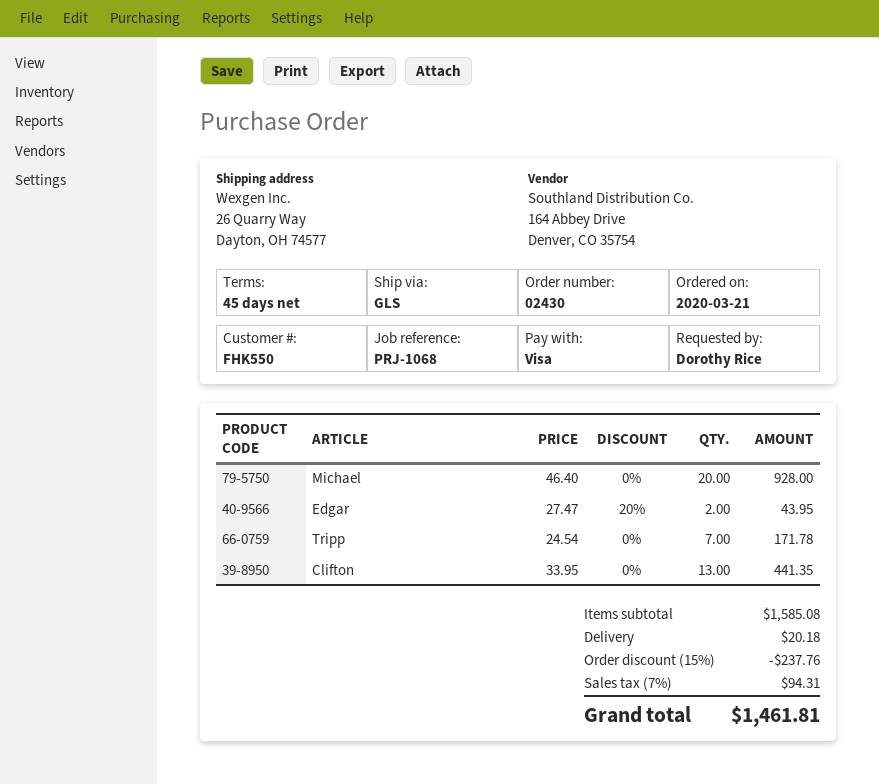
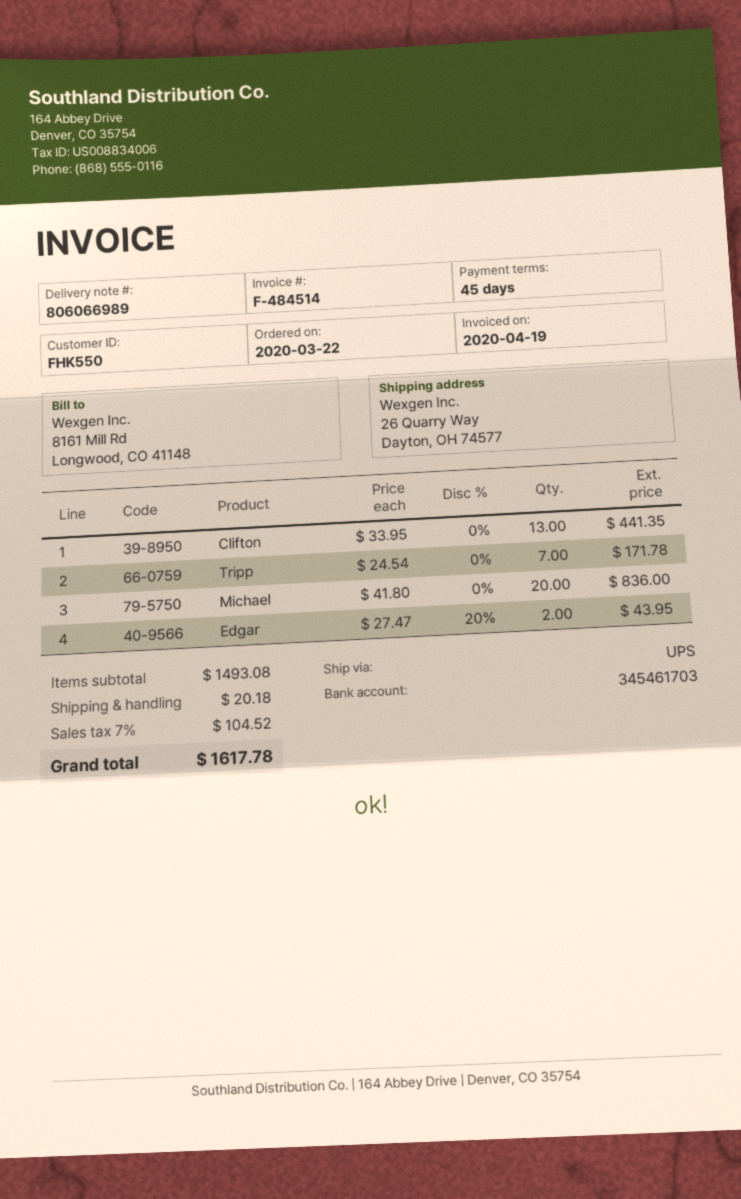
order date: 2020-03-21 -> 2020-03-22
shipping method: GLS -> UPS
Michael: 20 x 46.40 = 928.00 -> 20 x 41.80 = 836.00
subtotal: 1585.08 -> 1493.08
discount: 15% = 237.76 -> none
tax: 7% = 94.31 -> 7% = 104.52
total: 1461.81 -> 1617.78

